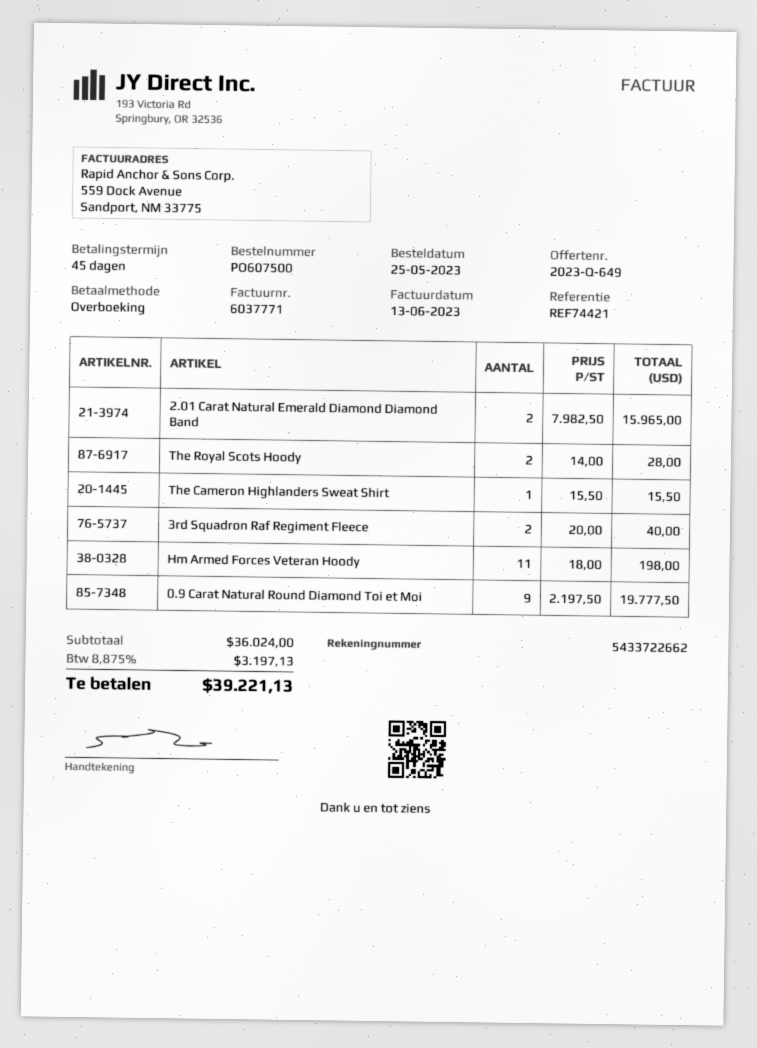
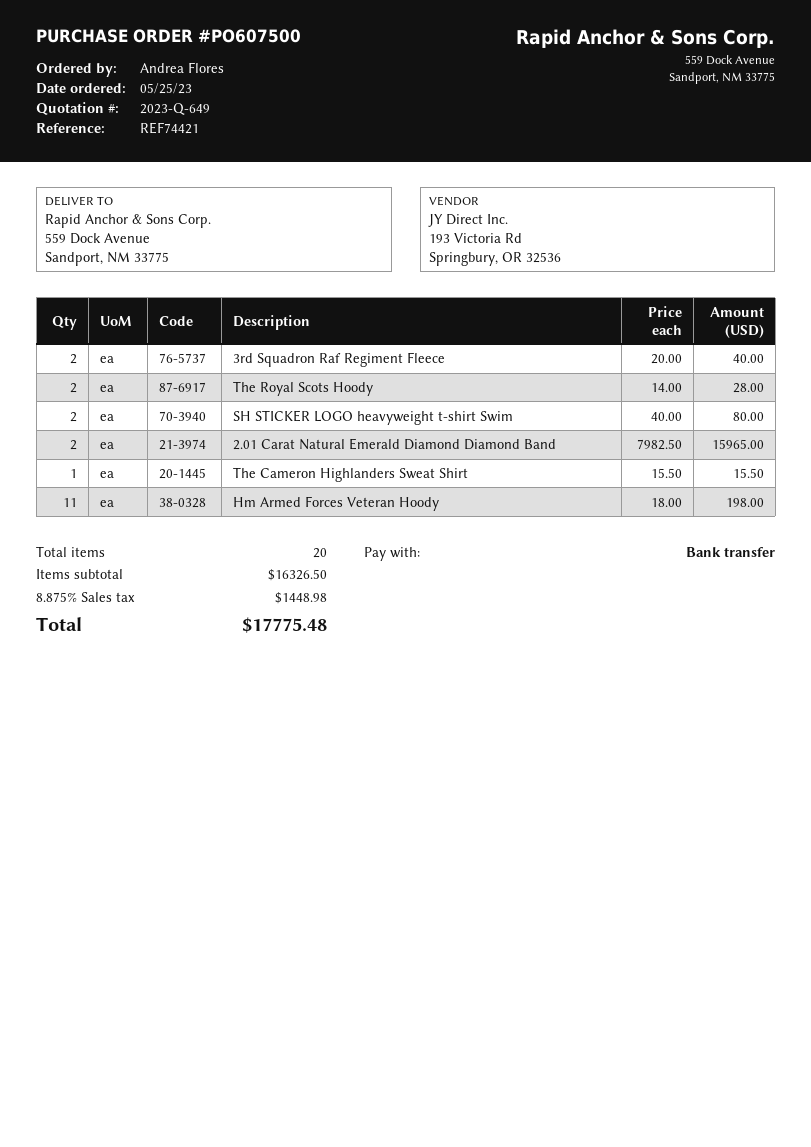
0.9 Carat Natural Round Diamond Toi et Moi: 9 x 2197.50 = 19777.50 -> none
SH STICKER LOGO heavyweight t-shirt Swim: none -> 2 x 40.00 = 80.00
subtotal: 36024.00 -> 16326.50
tax: 8.875% = 3197.13 -> 8.875% = 1448.98
total: 39221.13 -> 17775.48

